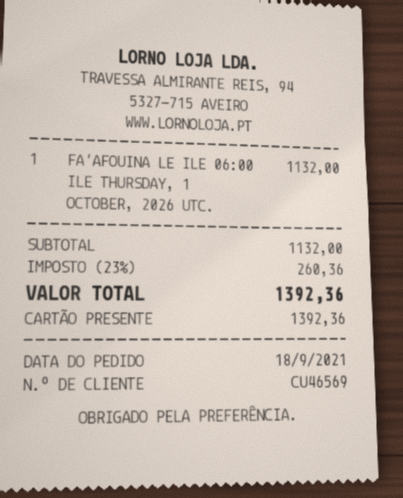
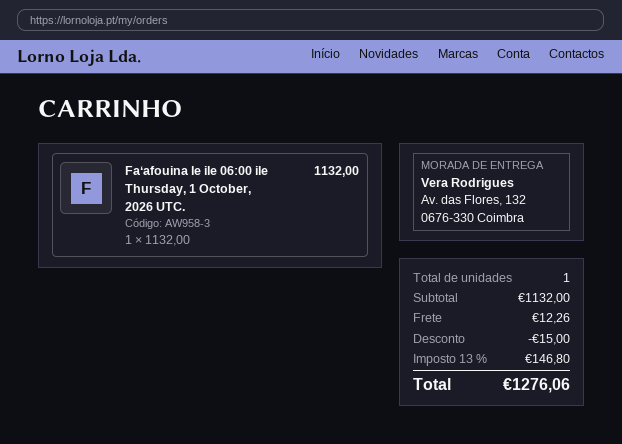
discount: none -> 15.00
shipping: none -> 12.26
tax: 23% = 260.36 -> 13% = 146.80
total: 1392.36 -> 1276.06

